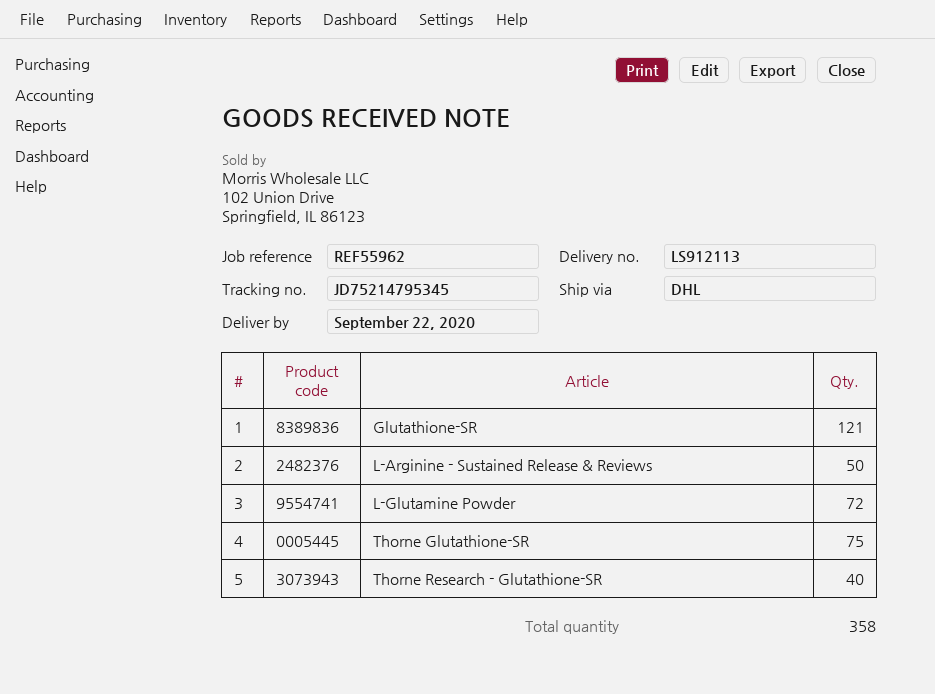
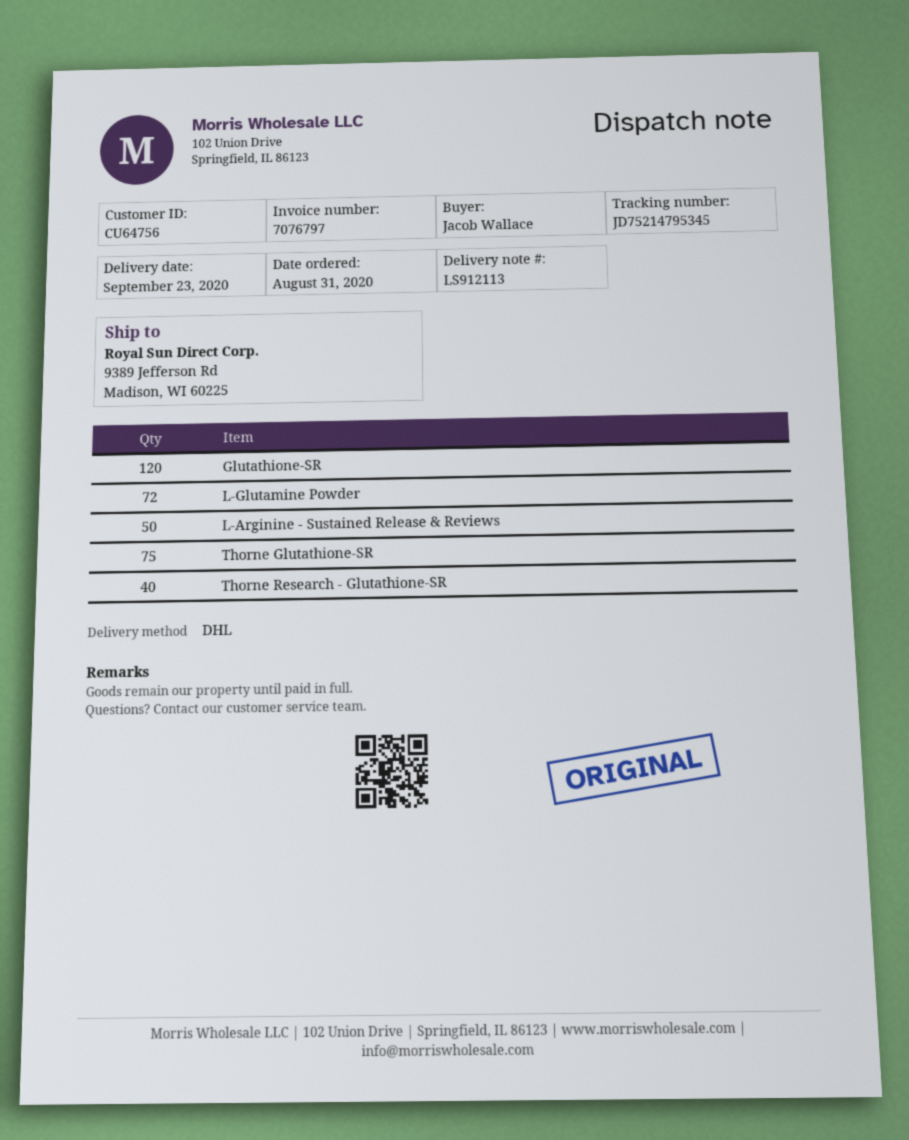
delivery date: 2020-09-22 -> 2020-09-23
Glutathione-SR: 121 -> 120

